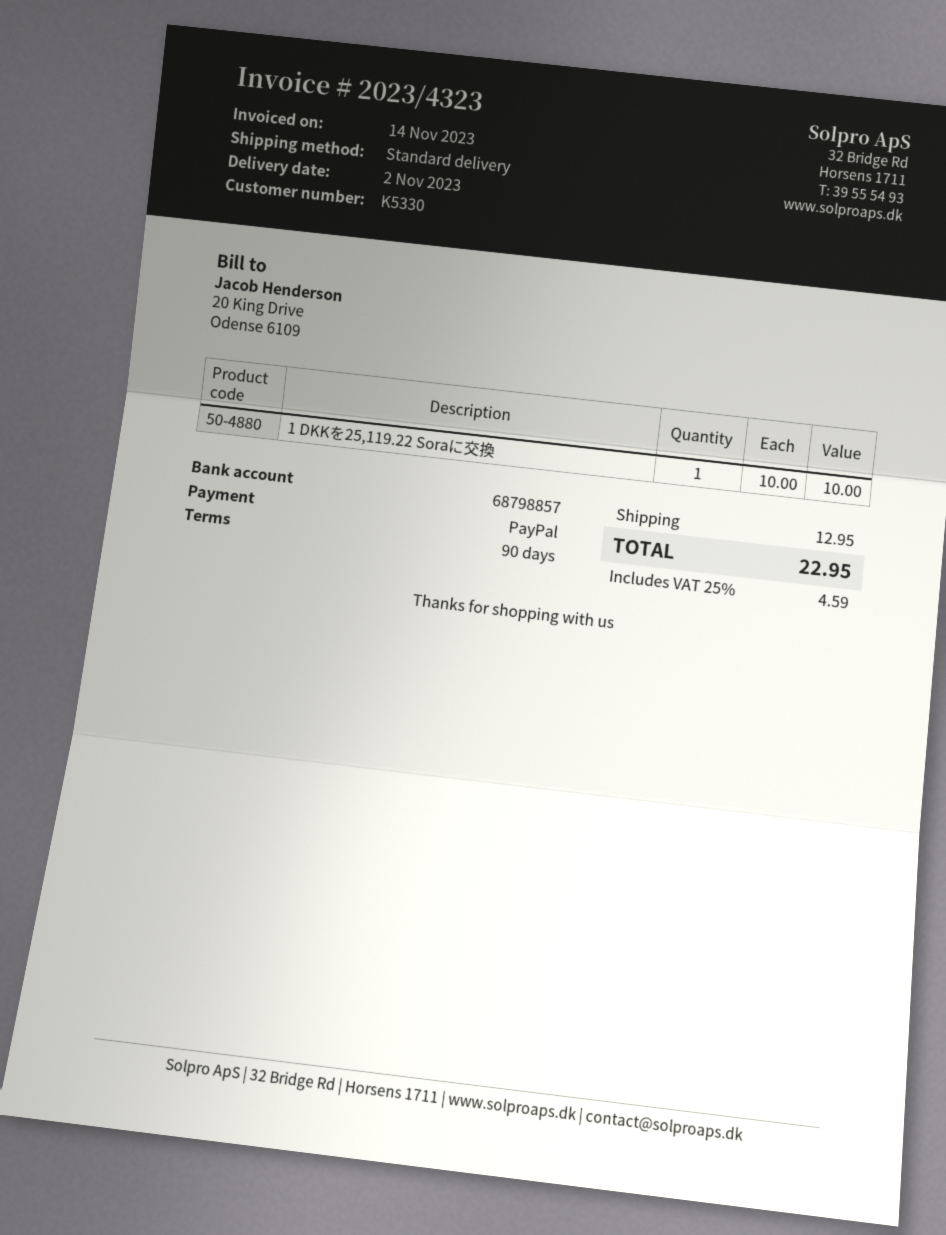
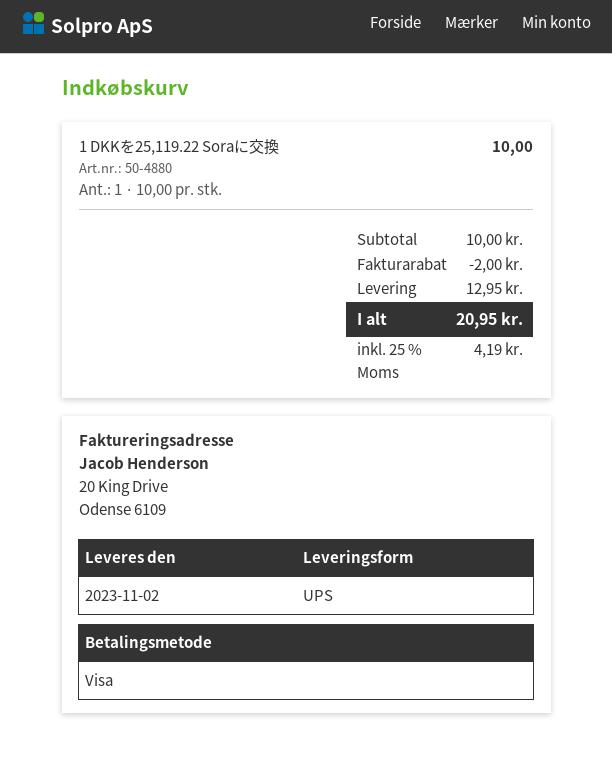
payment method: PayPal -> Visa
shipping method: standard -> UPS
discount: none -> 2.00
tax: 25% = 4.59 -> 25% = 4.19
total: 22.95 -> 20.95

